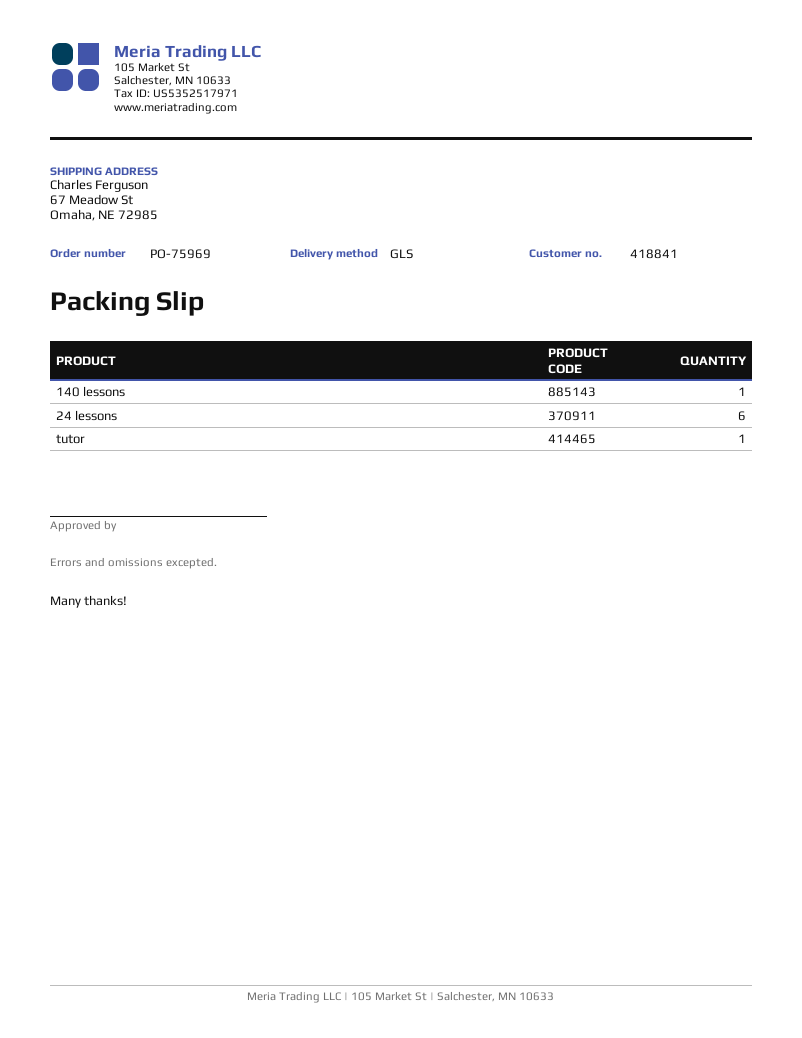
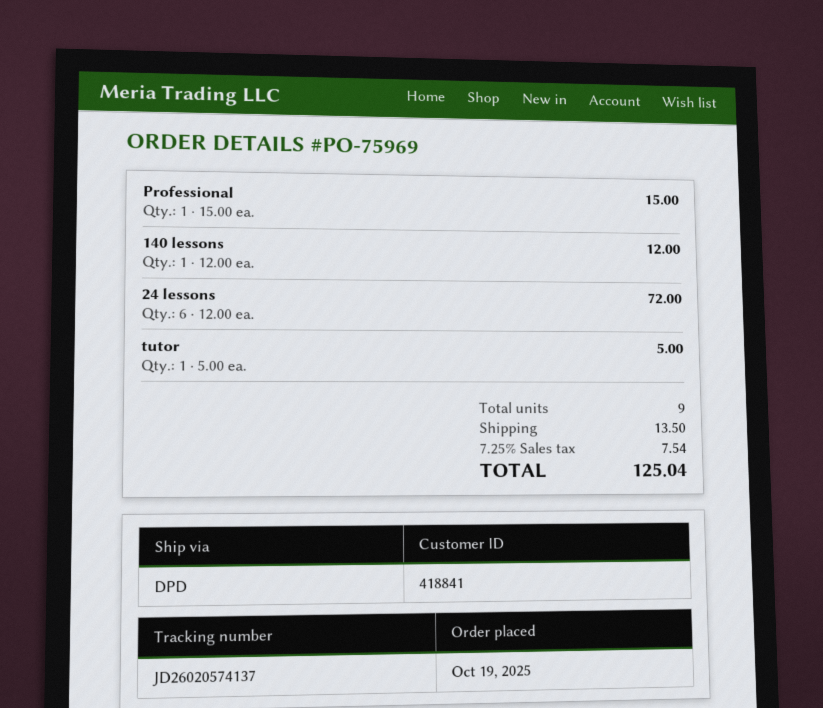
shipping method: GLS -> DPD
Professional: none -> 1

